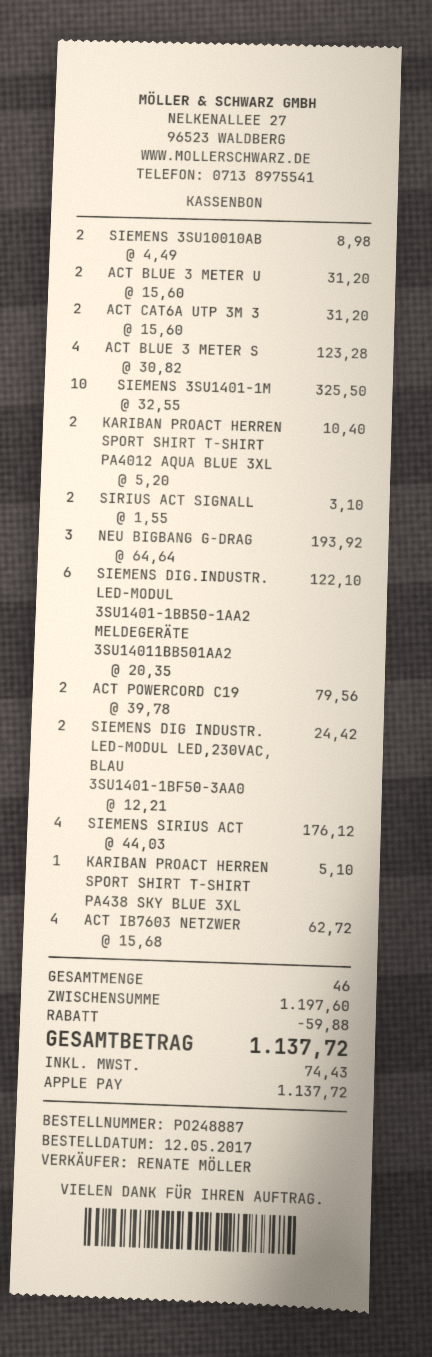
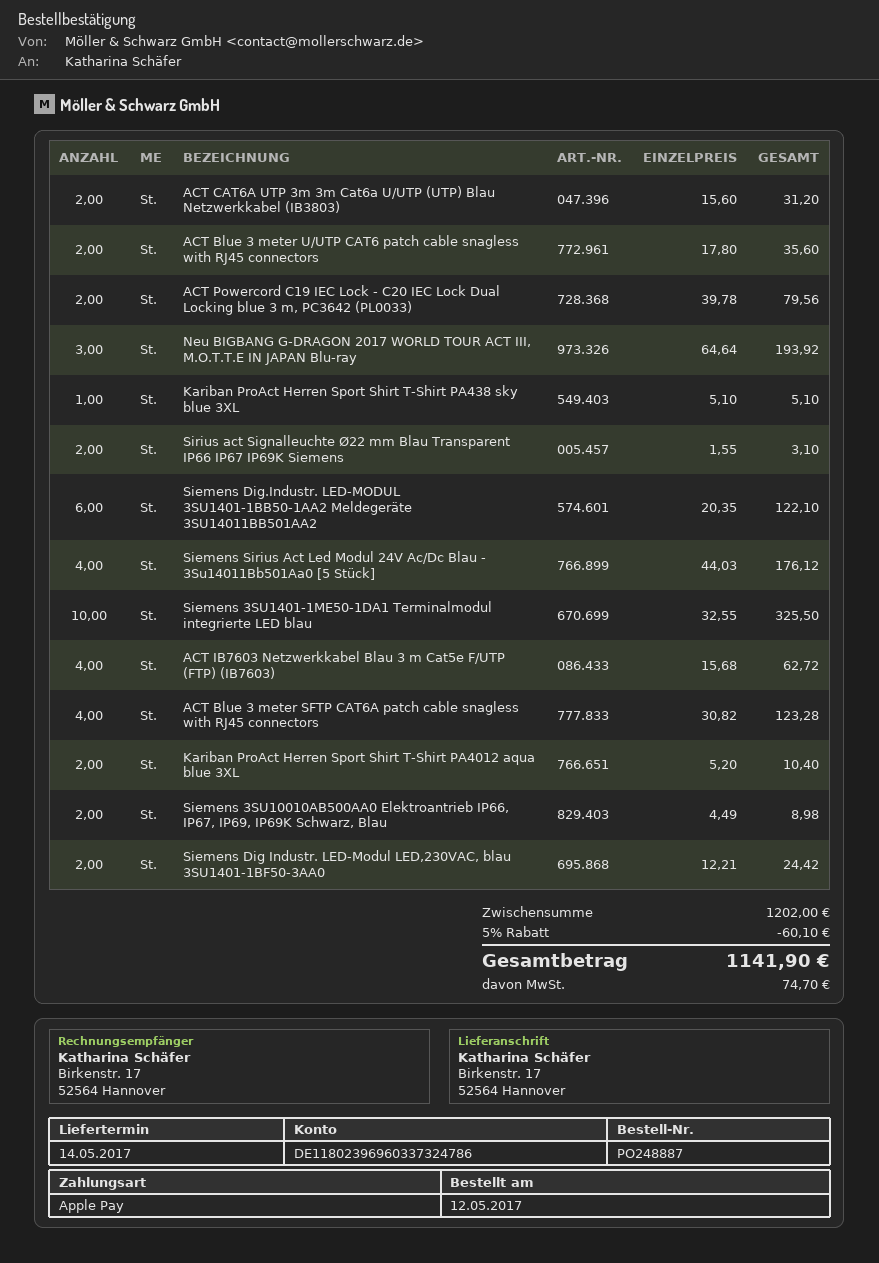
ACT BLUE 3 METER U: 2 x 15.60 = 31.20 -> 2 x 17.80 = 35.60
subtotal: 1197.60 -> 1202.00
discount: 59.88 -> 60.10
tax: 74.43 -> 74.70
total: 1137.72 -> 1141.90

